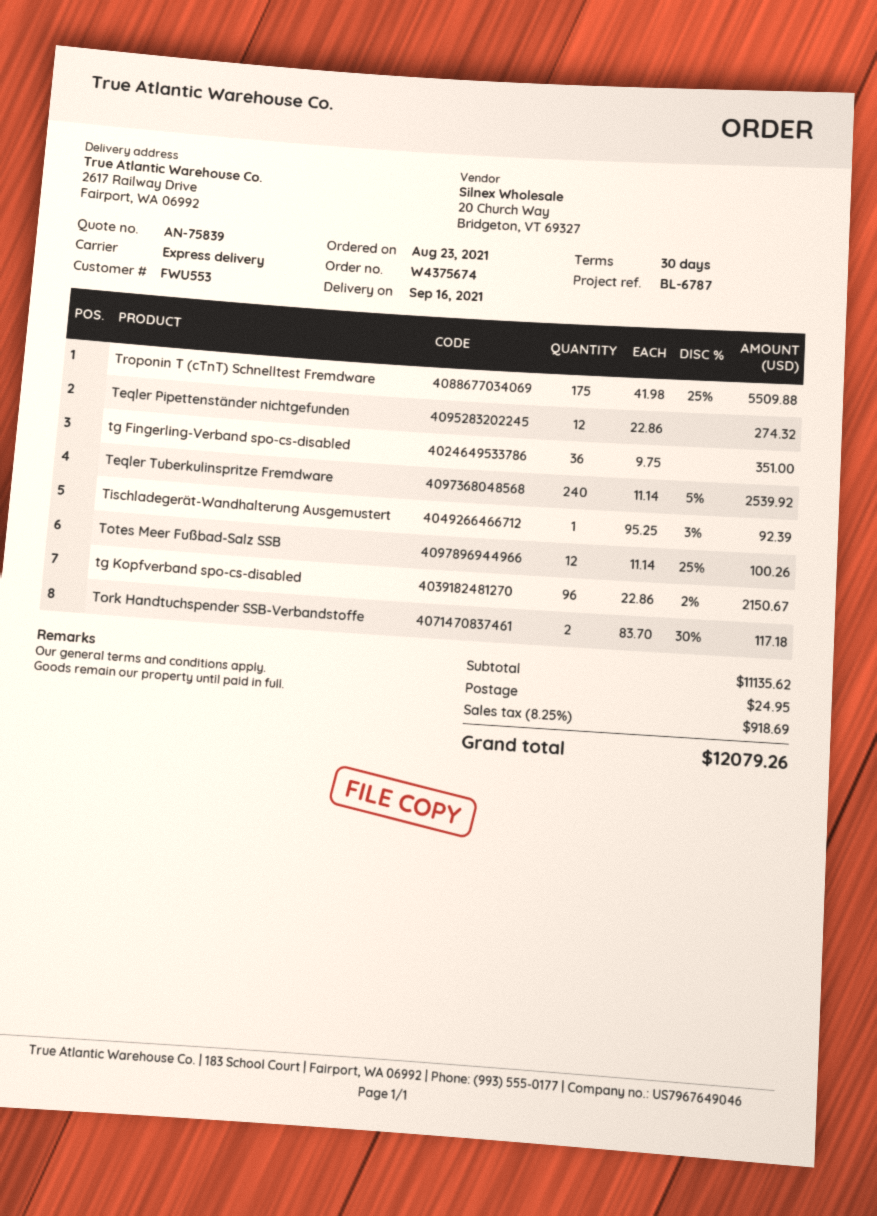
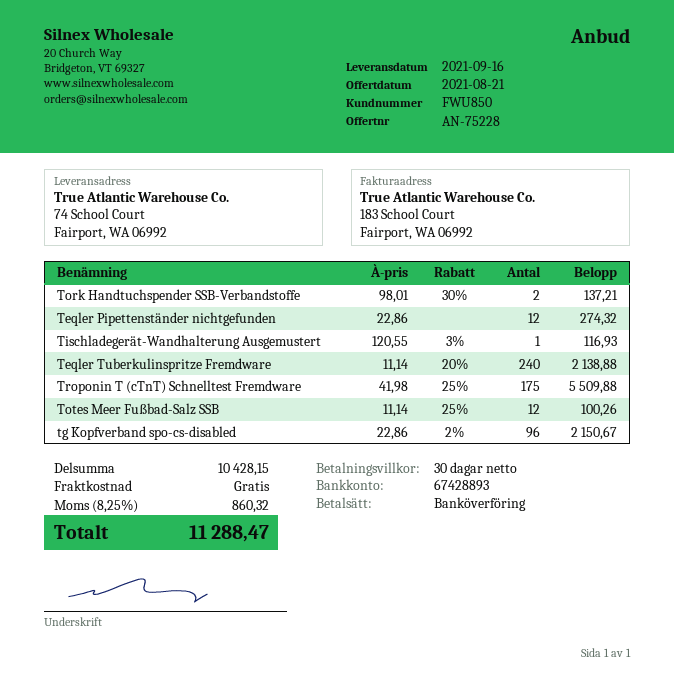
quote number: AN-75839 -> AN-75228
customer number: FWU553 -> FWU850
ship to: 2617 Railway Drive, Fairport, WA 06992 -> 74 School Court, Fairport, WA 06992
tg Fingerling-Verband spo-cs-disabled: 36 x 9.75 = 351.00 -> none
Teqler Tuberkulinspritze Fremdware: 240 x 11.14 - 5% = 2539.92 -> 240 x 11.14 - 20% = 2138.88
Tischladegerät-Wandhalterung Ausgemustert: 1 x 95.25 - 3% = 92.39 -> 1 x 120.55 - 3% = 116.93
Tork Handtuchspender SSB-Verbandstoffe: 2 x 83.70 - 30% = 117.18 -> 2 x 98.01 - 30% = 137.21
subtotal: 11135.62 -> 10428.15
shipping: 24.95 -> 0.00
tax: 8.25% = 918.69 -> 8.25% = 860.32
total: 12079.26 -> 11288.47

